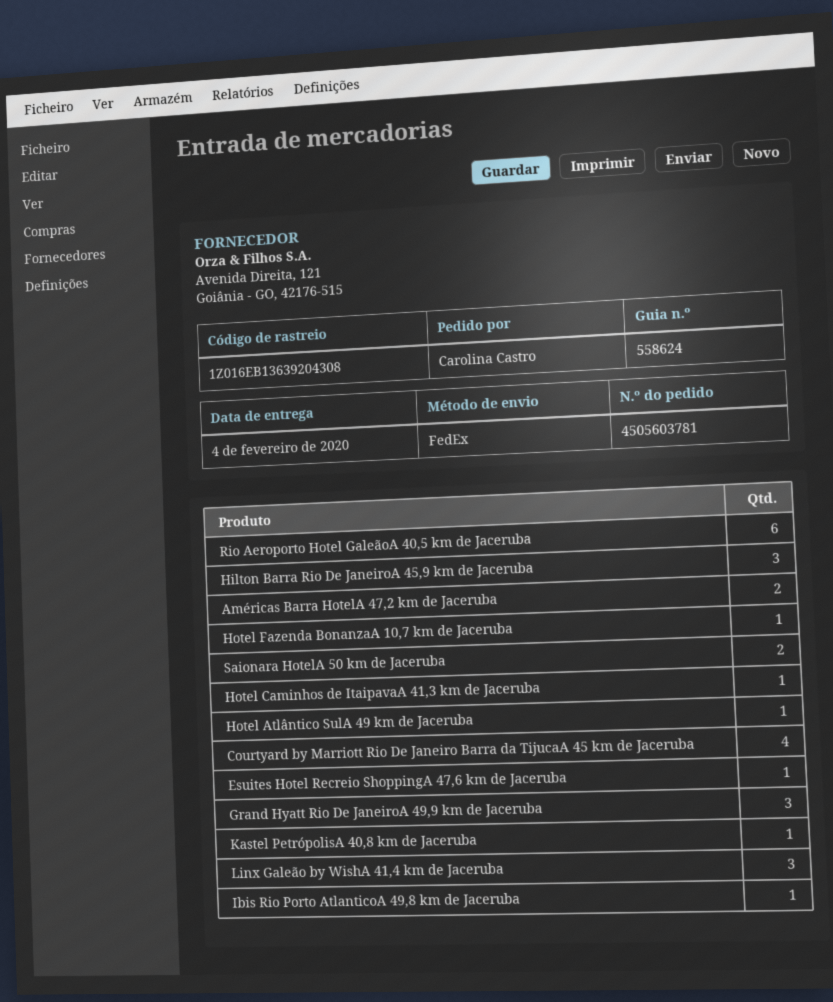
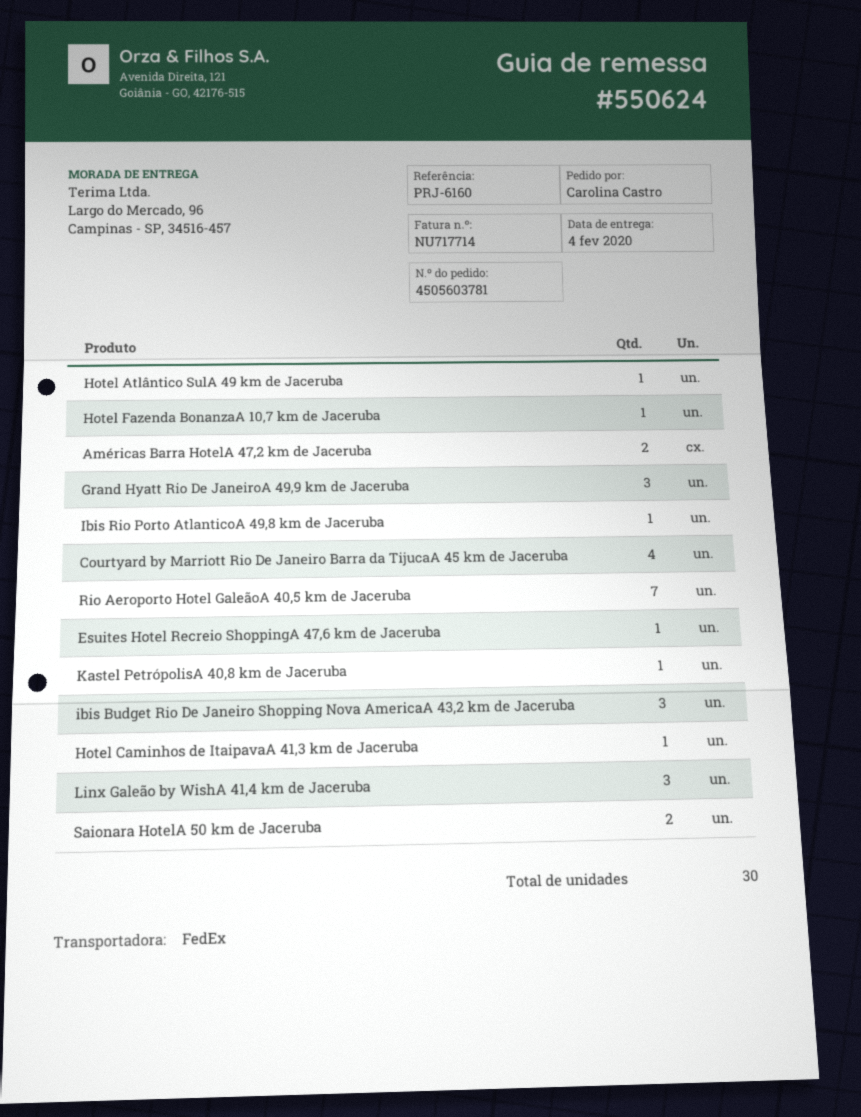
delivery note number: 558624 -> 550624
Rio Aeroporto Hotel GaleãoA 40,5 km de Jaceruba: 6 -> 7
Hilton Barra Rio De JaneiroA 45,9 km de Jaceruba: 3 -> none
ibis Budget Rio De Janeiro Shopping Nova AmericaA 43,2 km de Jaceruba: none -> 3

